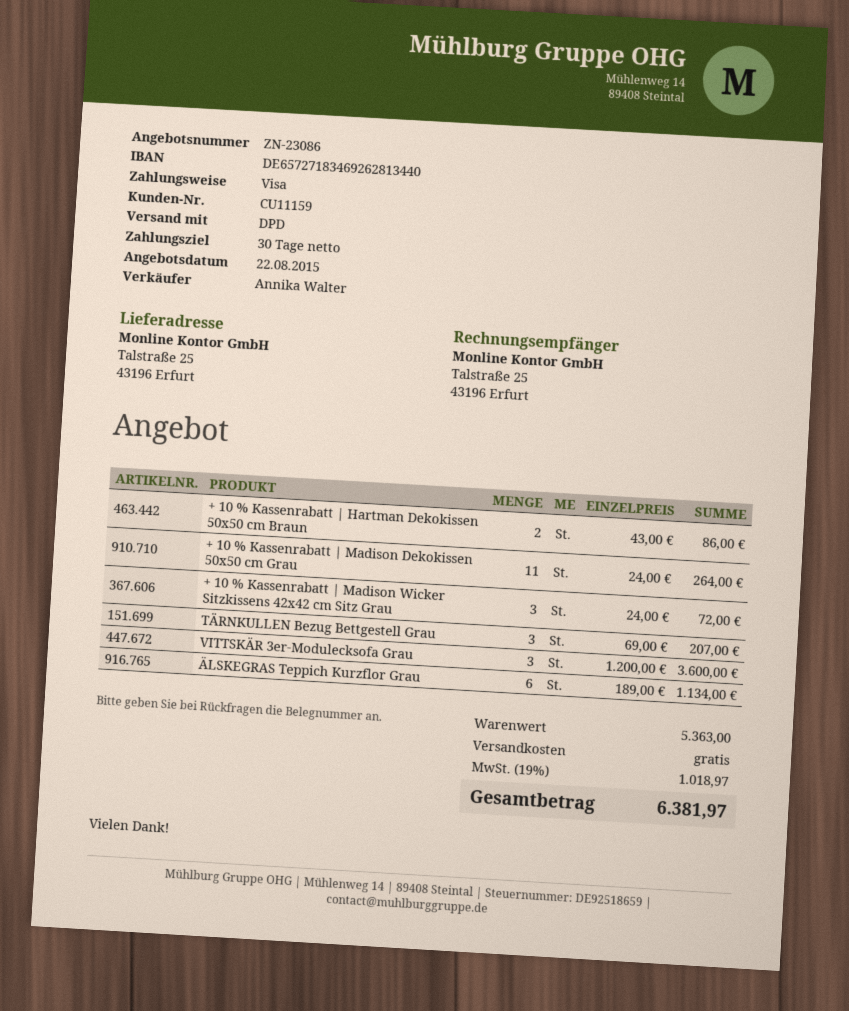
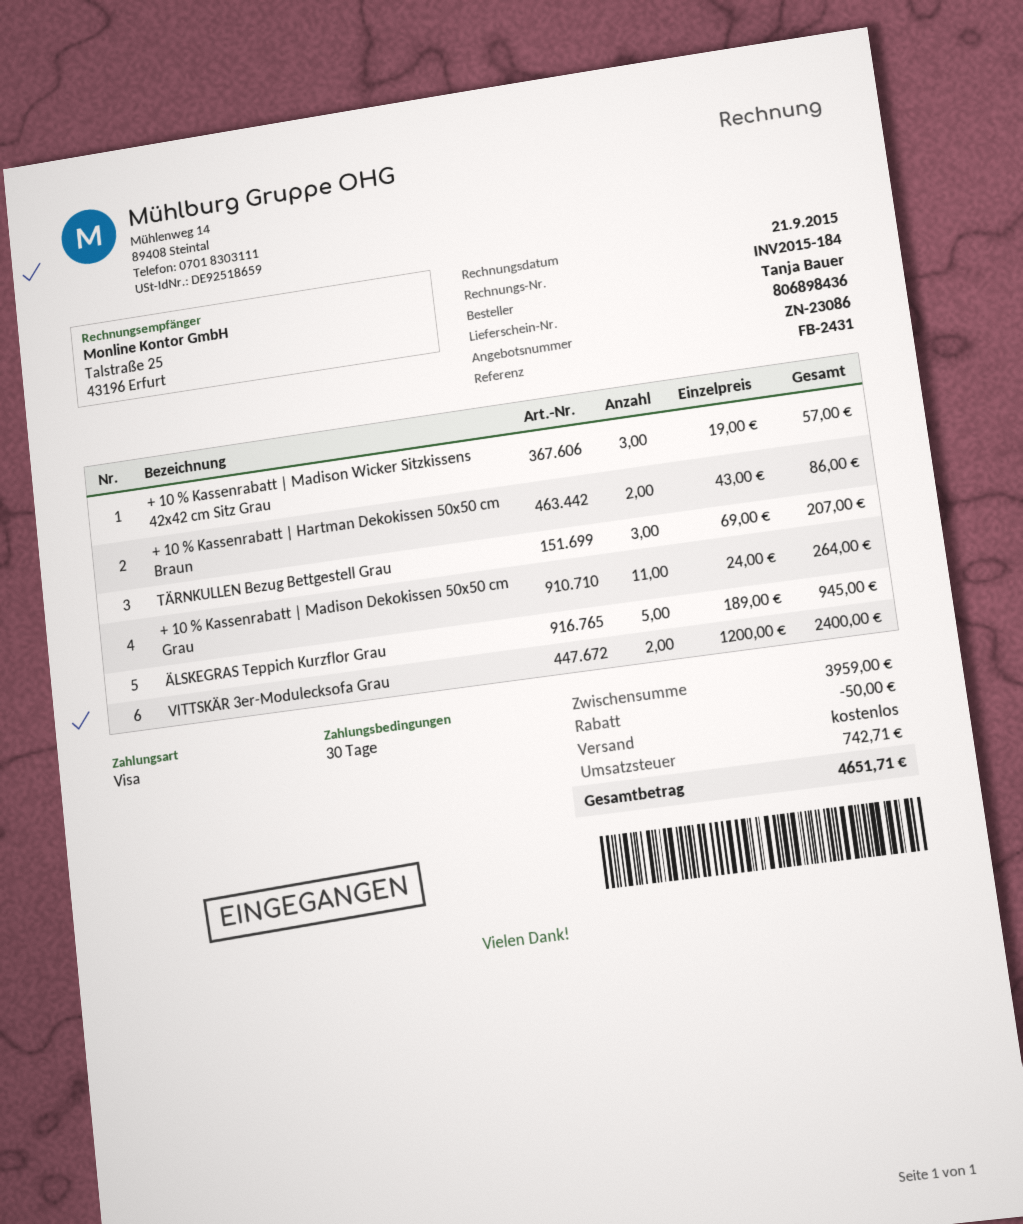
+ 10 % Kassenrabatt | Madison Wicker Sitzkissens 42x42 cm Sitz Grau: 3 x 24.00 = 72.00 -> 3 x 19.00 = 57.00
VITTSKÄR 3er-Modulecksofa Grau: 3 x 1200.00 = 3600.00 -> 2 x 1200.00 = 2400.00
ÄLSKEGRAS Teppich Kurzflor Grau: 6 x 189.00 = 1134.00 -> 5 x 189.00 = 945.00
subtotal: 5363.00 -> 3959.00
discount: none -> 50.00
tax: 1018.97 -> 742.71
total: 6381.97 -> 4651.71

